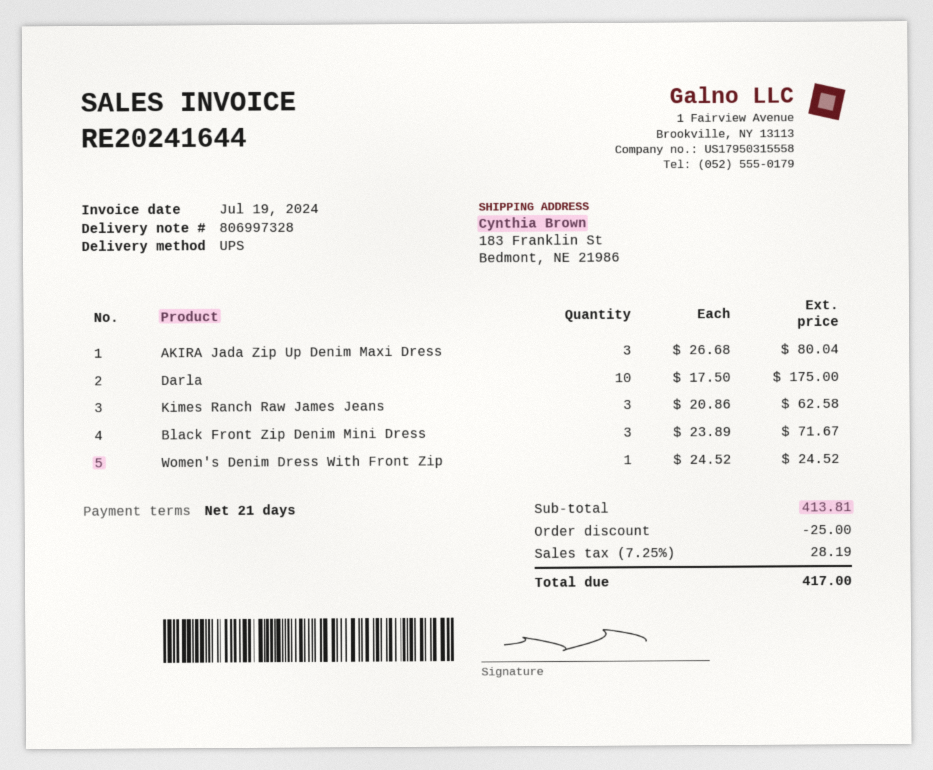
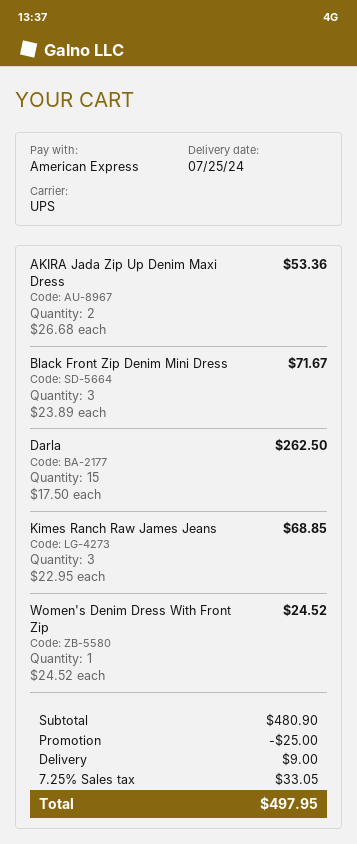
AKIRA Jada Zip Up Denim Maxi Dress: 3 x 26.68 = 80.04 -> 2 x 26.68 = 53.36
Darla: 10 x 17.50 = 175.00 -> 15 x 17.50 = 262.50
Kimes Ranch Raw James Jeans: 3 x 20.86 = 62.58 -> 3 x 22.95 = 68.85
subtotal: 413.81 -> 480.90
shipping: none -> 9.00
tax: 7.25% = 28.19 -> 7.25% = 33.05
total: 417.00 -> 497.95

